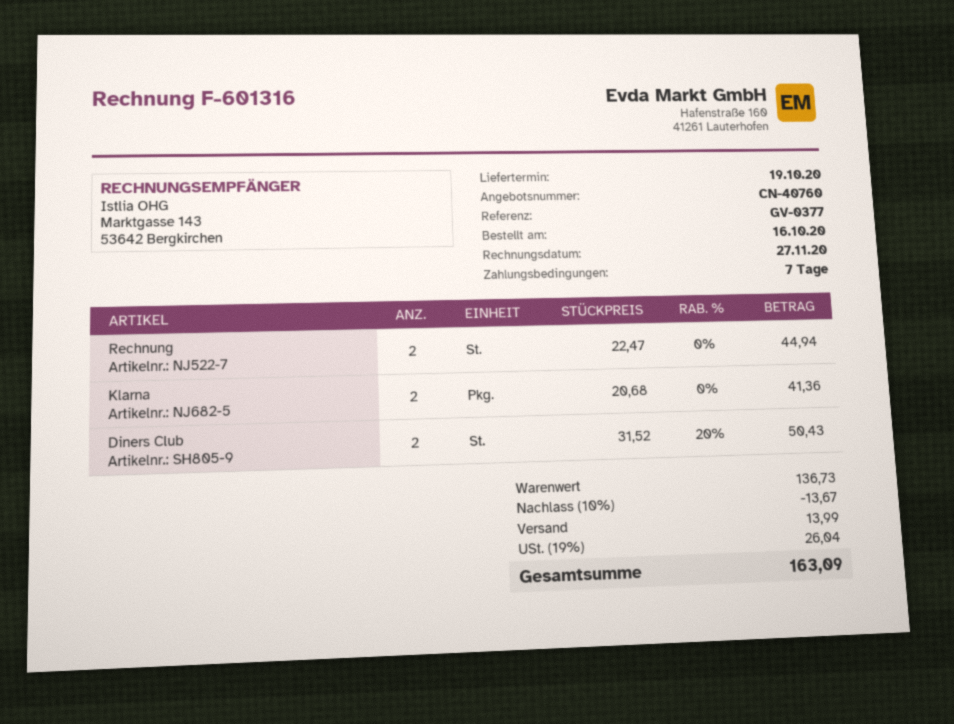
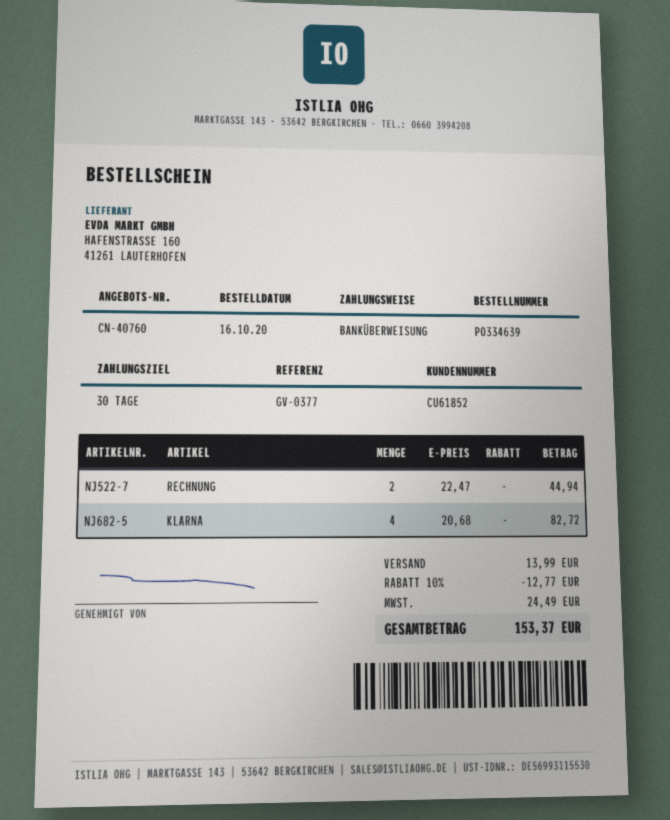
payment terms: 7 days -> 30 days
Klarna: 2 x 20.68 = 41.36 -> 4 x 20.68 = 82.72
Diners Club: 2 x 31.52 - 20% = 50.43 -> none
discount: 10% = 13.67 -> 10% = 12.77
tax: 26.04 -> 24.49
total: 163.09 -> 153.37

